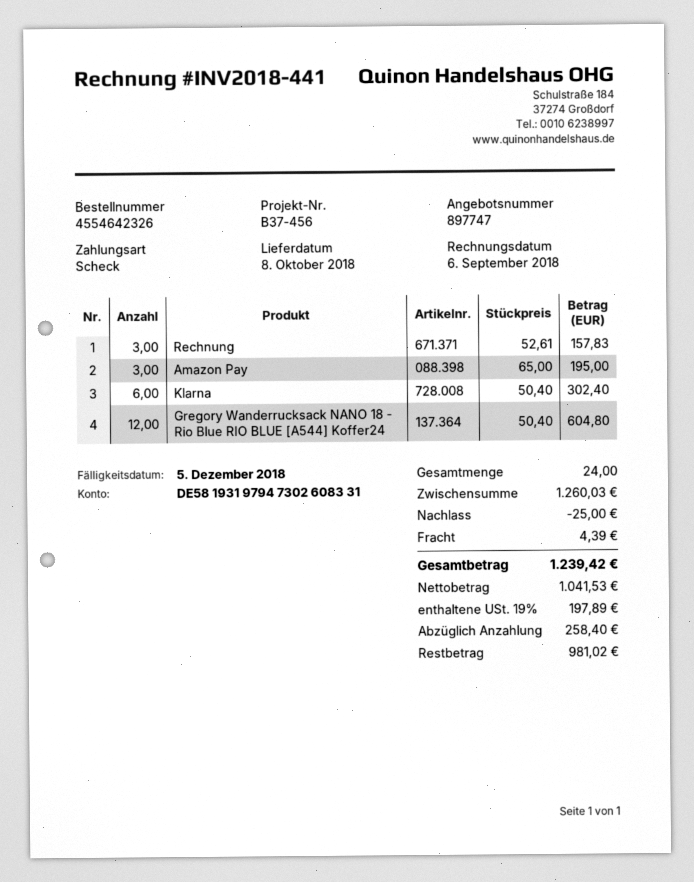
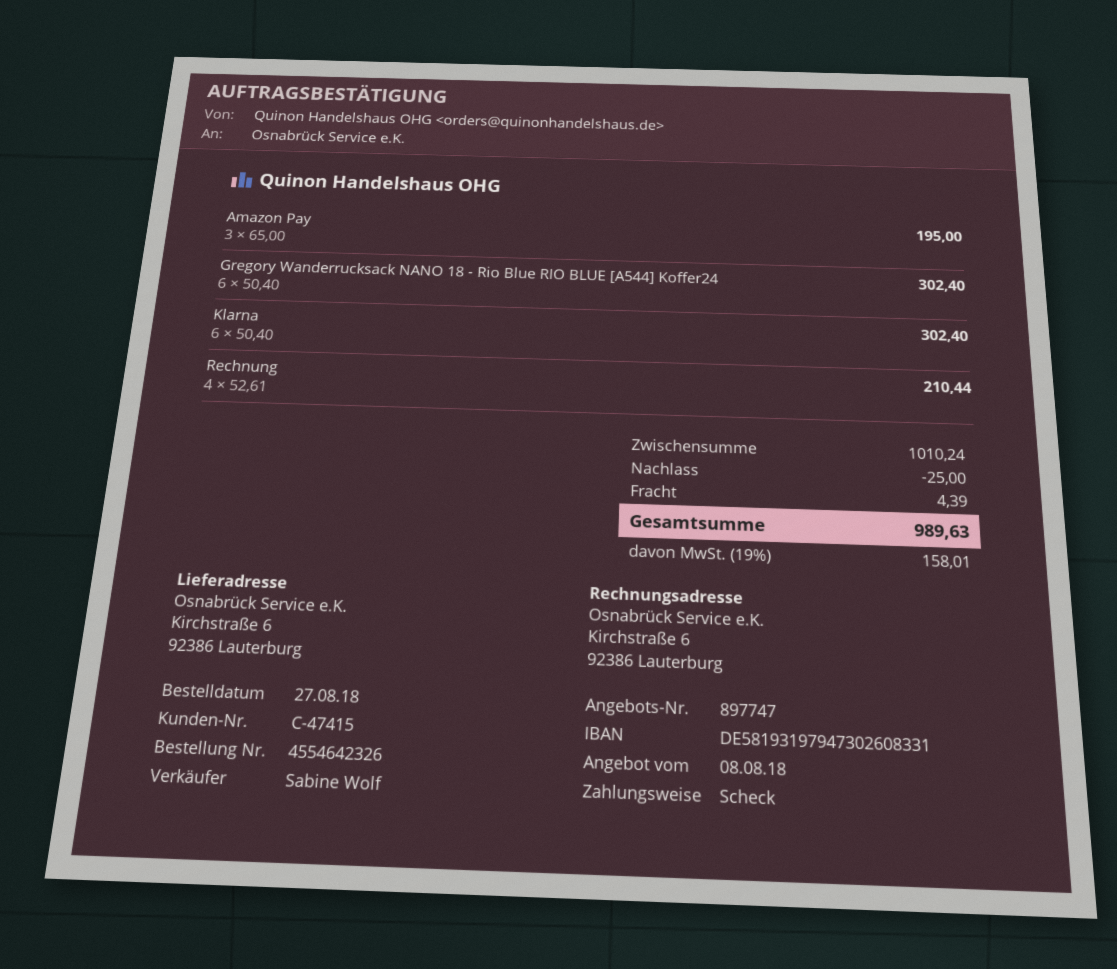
Rechnung: 3 x 52.61 = 157.83 -> 4 x 52.61 = 210.44
Gregory Wanderrucksack NANO 18 - Rio Blue RIO BLUE [A544] Koffer24: 12 x 50.40 = 604.80 -> 6 x 50.40 = 302.40
subtotal: 1260.03 -> 1010.24
tax: 19% = 197.89 -> 19% = 158.01
total: 1239.42 -> 989.63

